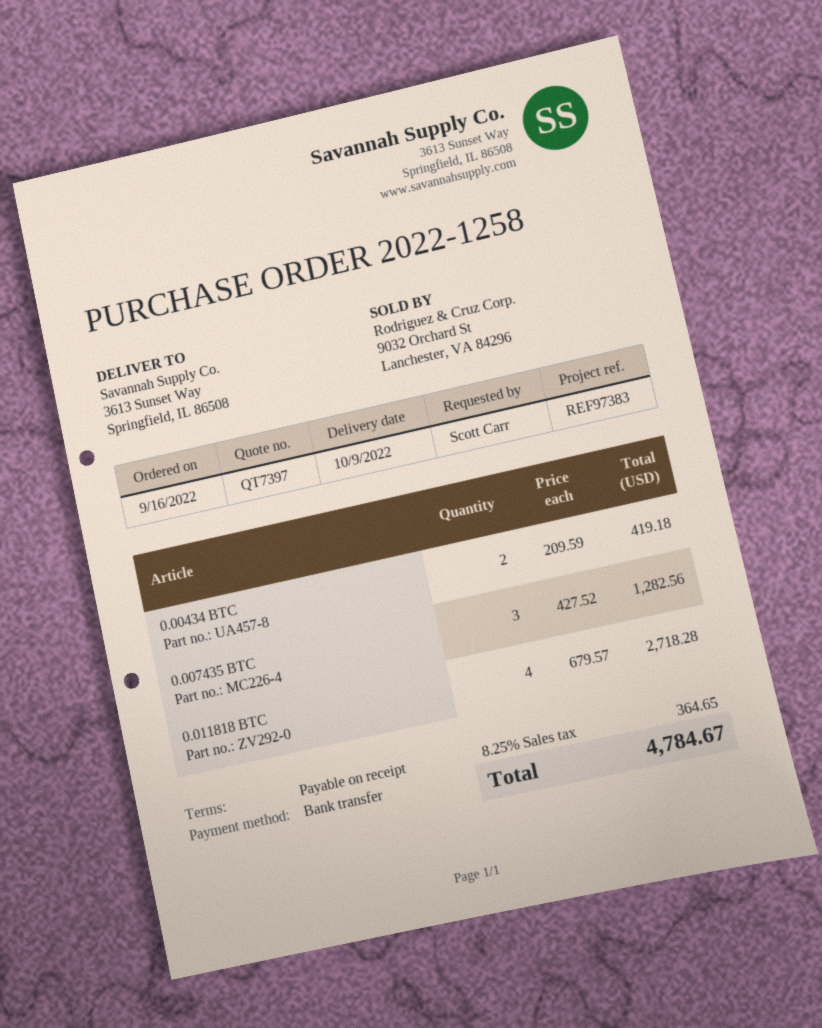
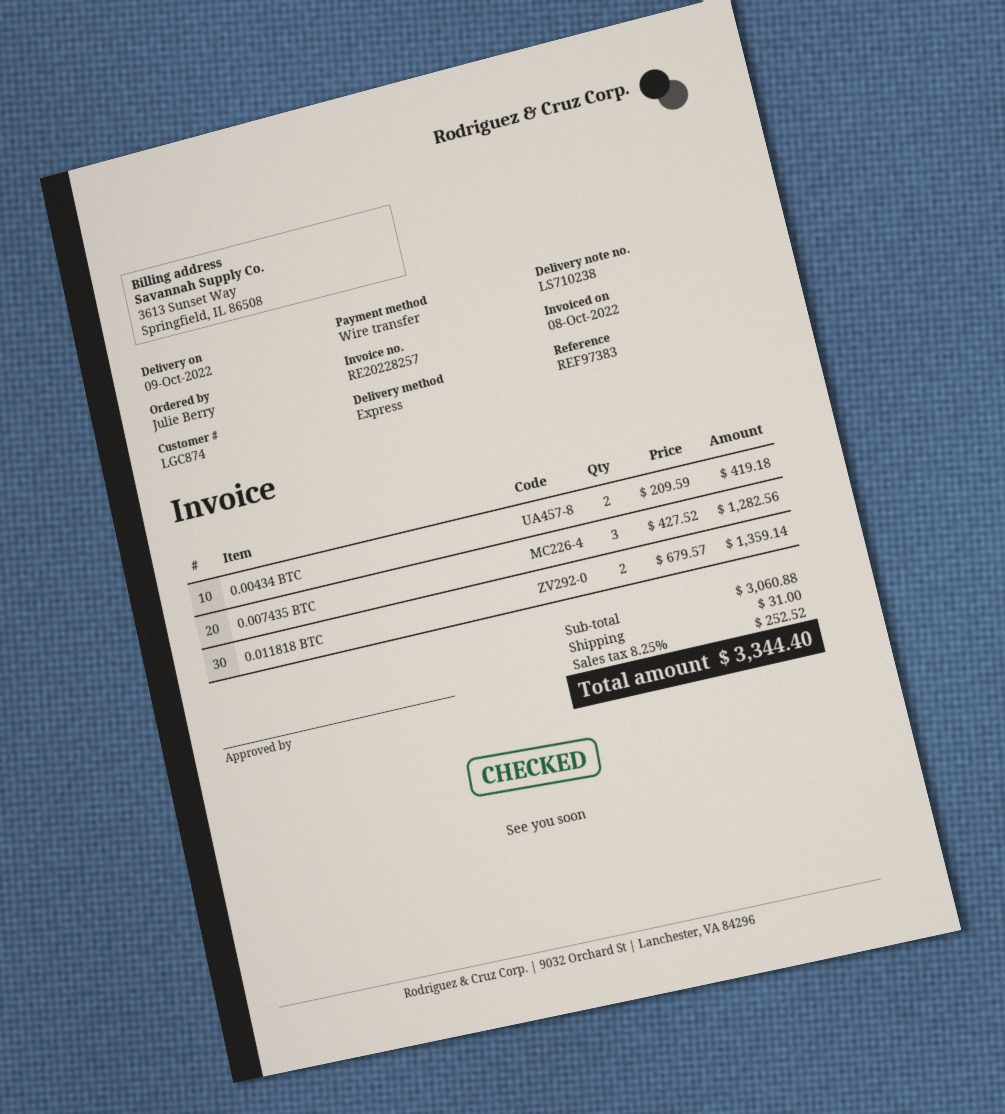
ordered by: Scott Carr -> Julie Berry
0.011818 BTC: 4 x 679.57 = 2718.28 -> 2 x 679.57 = 1359.14
shipping: none -> 31.00
tax: 8.25% = 364.65 -> 8.25% = 252.52
total: 4784.67 -> 3344.40

